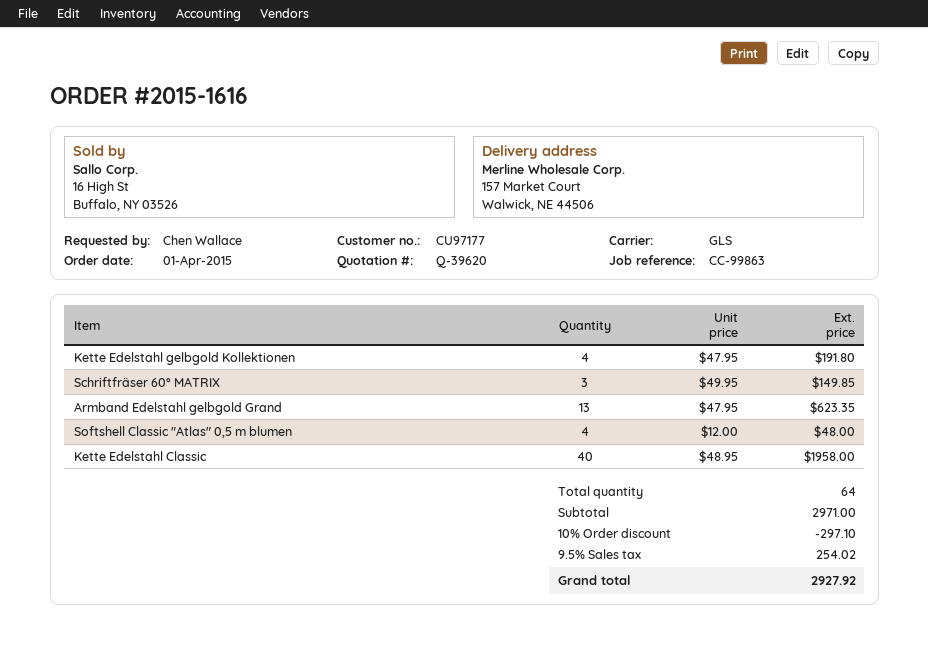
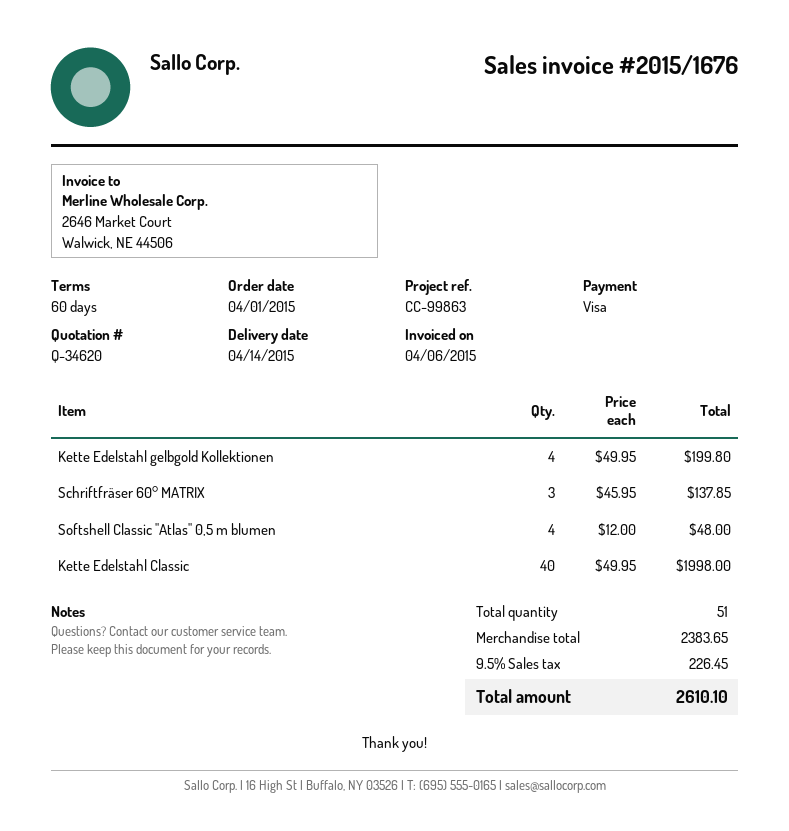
quote number: Q-39620 -> Q-34620
Kette Edelstahl gelbgold Kollektionen: 4 x 47.95 = 191.80 -> 4 x 49.95 = 199.80
Schriftfräser 60° MATRIX: 3 x 49.95 = 149.85 -> 3 x 45.95 = 137.85
Armband Edelstahl gelbgold Grand: 13 x 47.95 = 623.35 -> none
Kette Edelstahl Classic: 40 x 48.95 = 1958.00 -> 40 x 49.95 = 1998.00
total quantity: 64 -> 51
subtotal: 2971.00 -> 2383.65
discount: 10% = 297.10 -> none
tax: 9.5% = 254.02 -> 9.5% = 226.45
total: 2927.92 -> 2610.10

